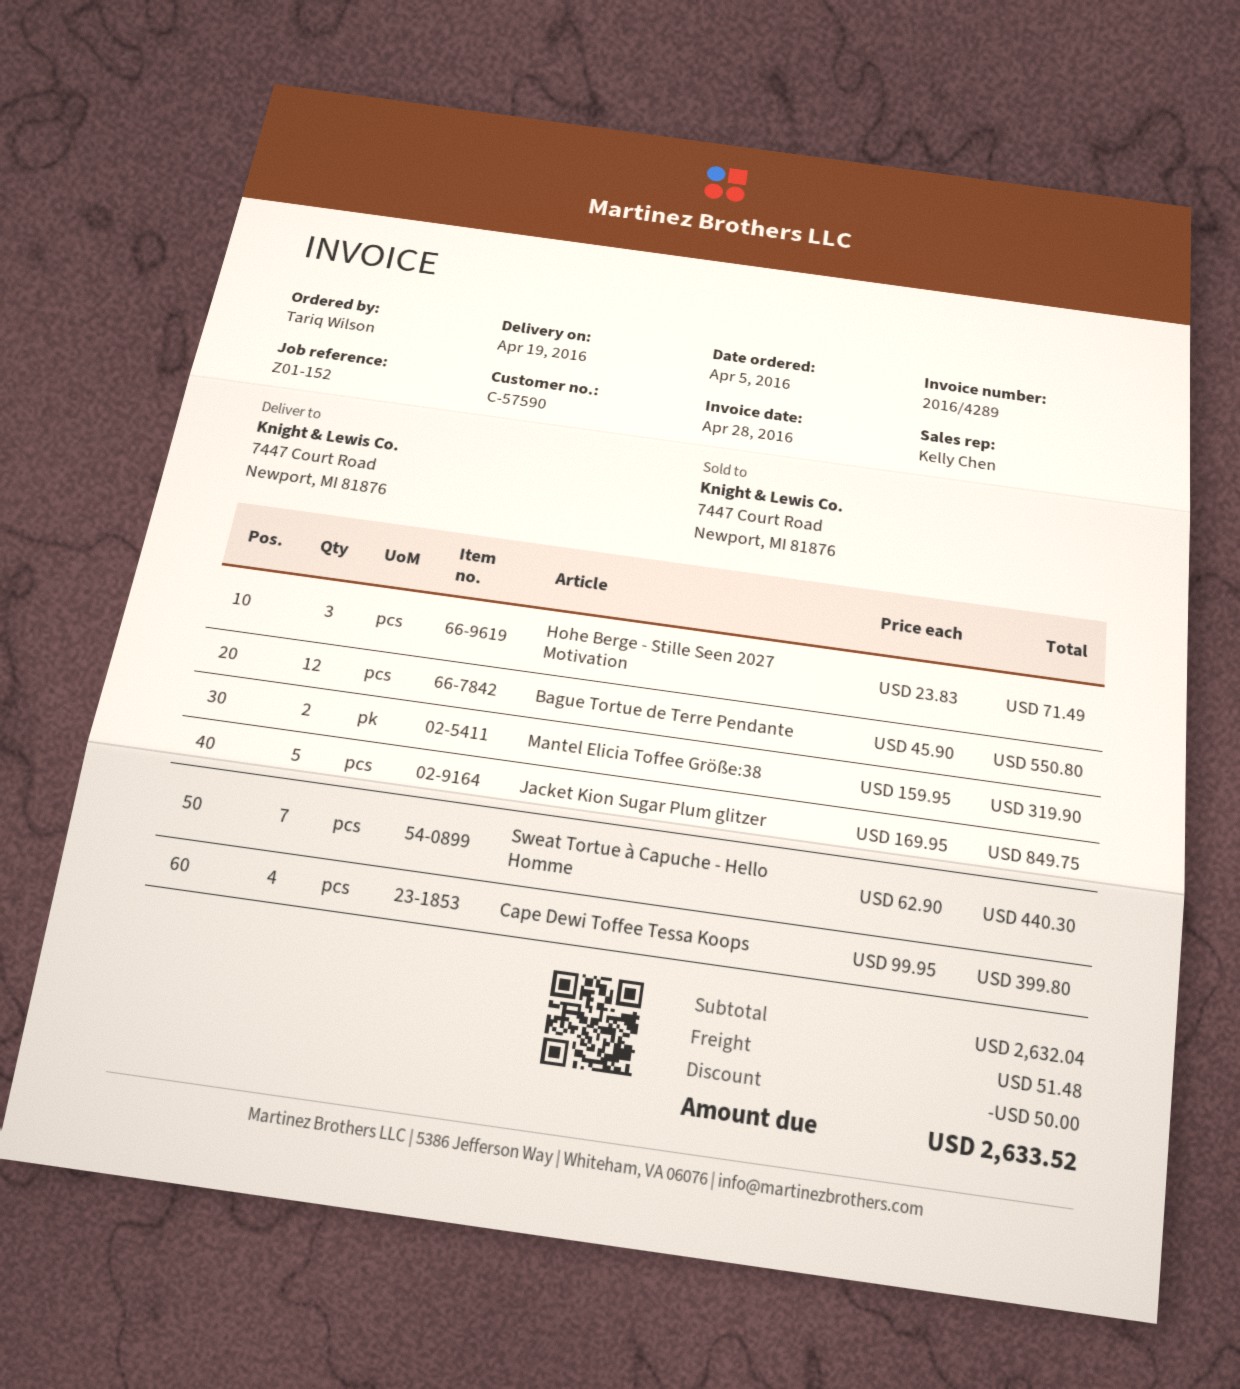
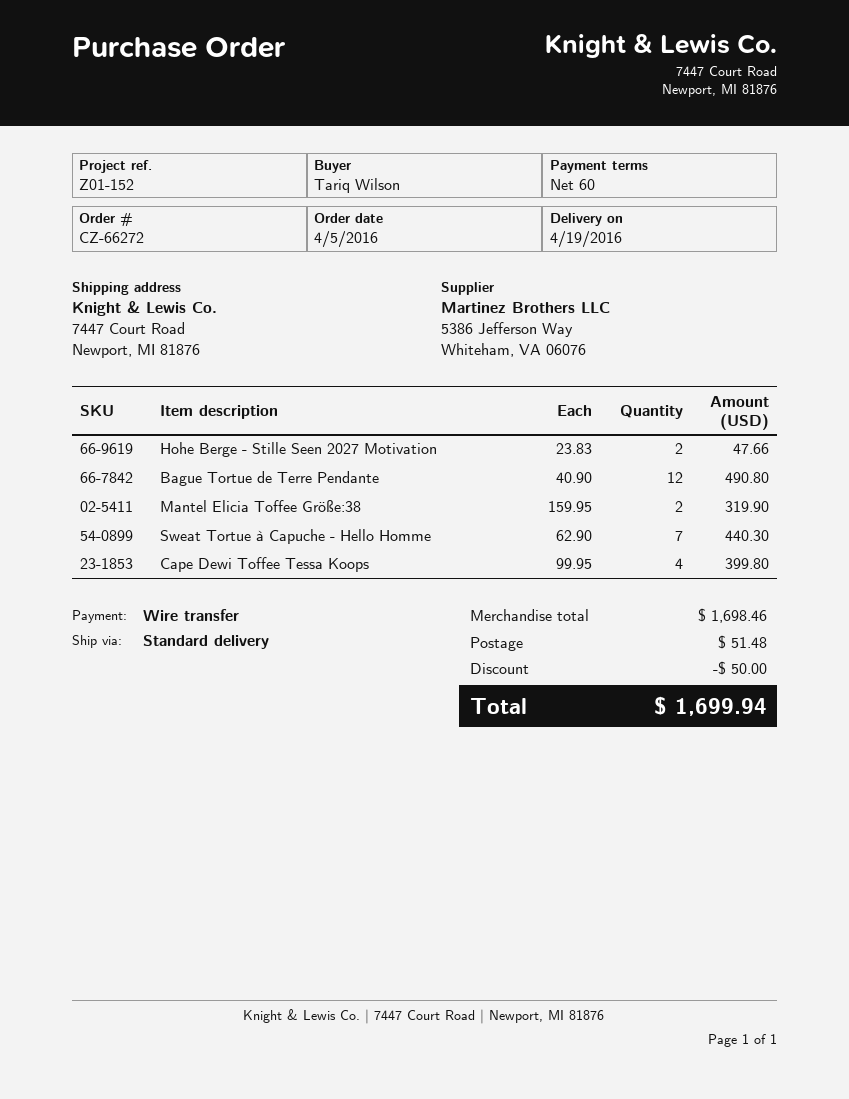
Hohe Berge - Stille Seen 2027 Motivation: 3 x 23.83 = 71.49 -> 2 x 23.83 = 47.66
Bague Tortue de Terre Pendante: 12 x 45.90 = 550.80 -> 12 x 40.90 = 490.80
Jacket Kion Sugar Plum glitzer: 5 x 169.95 = 849.75 -> none
subtotal: 2632.04 -> 1698.46
total: 2633.52 -> 1699.94

